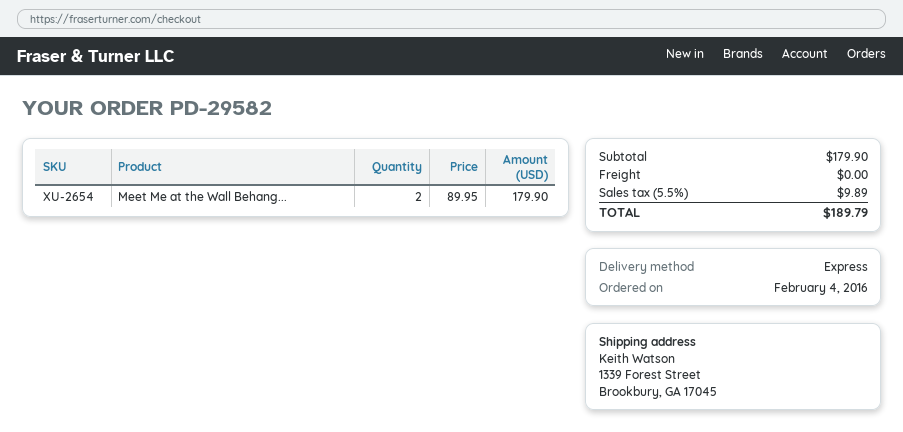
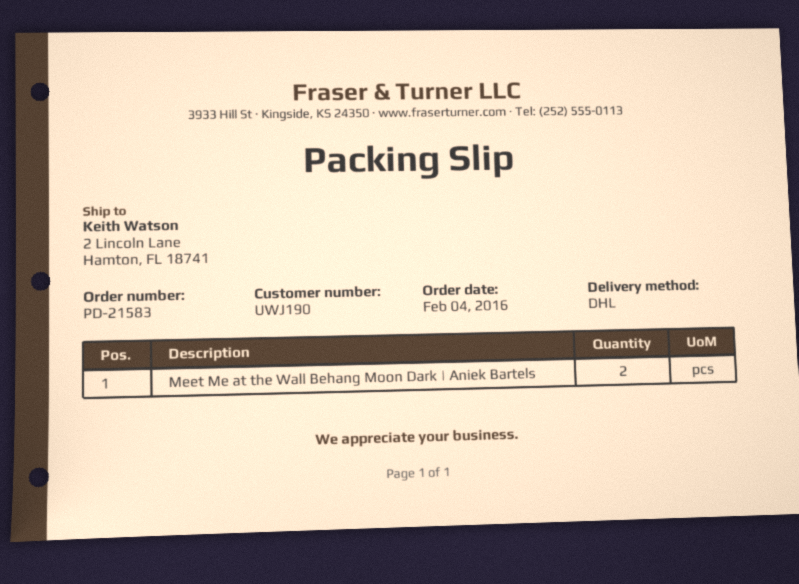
order number: PD-29582 -> PD-21583
shipping method: express -> DHL
ship to: 1339 Forest Street, Brookbury, GA 17045 -> 2 Lincoln Lane, Hamton, FL 18741

